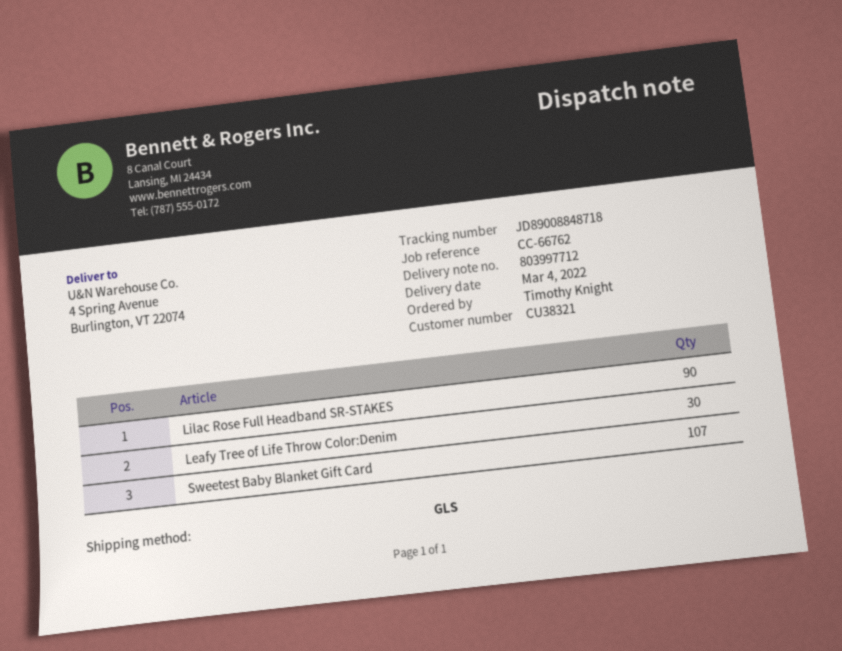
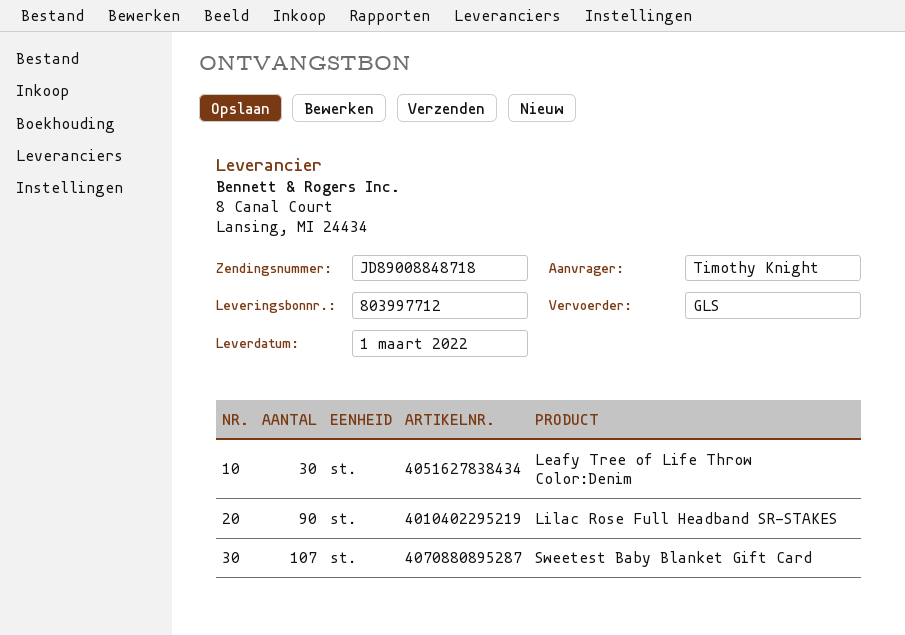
delivery date: 2022-03-04 -> 2022-03-01

